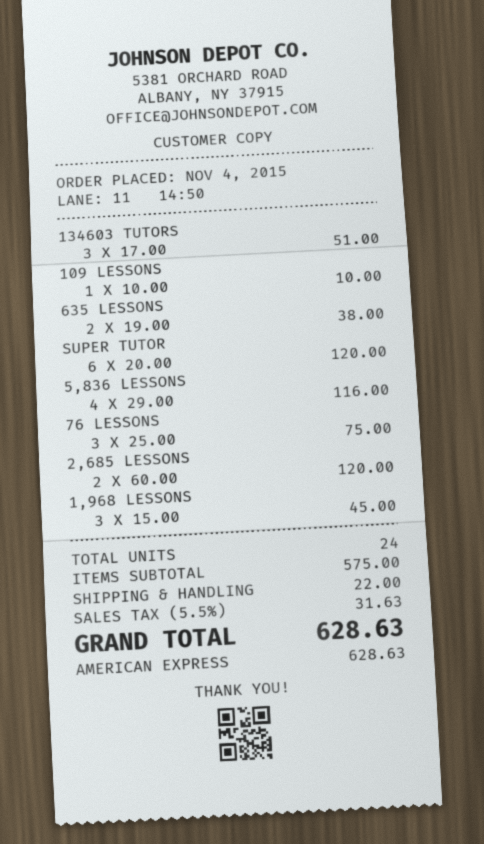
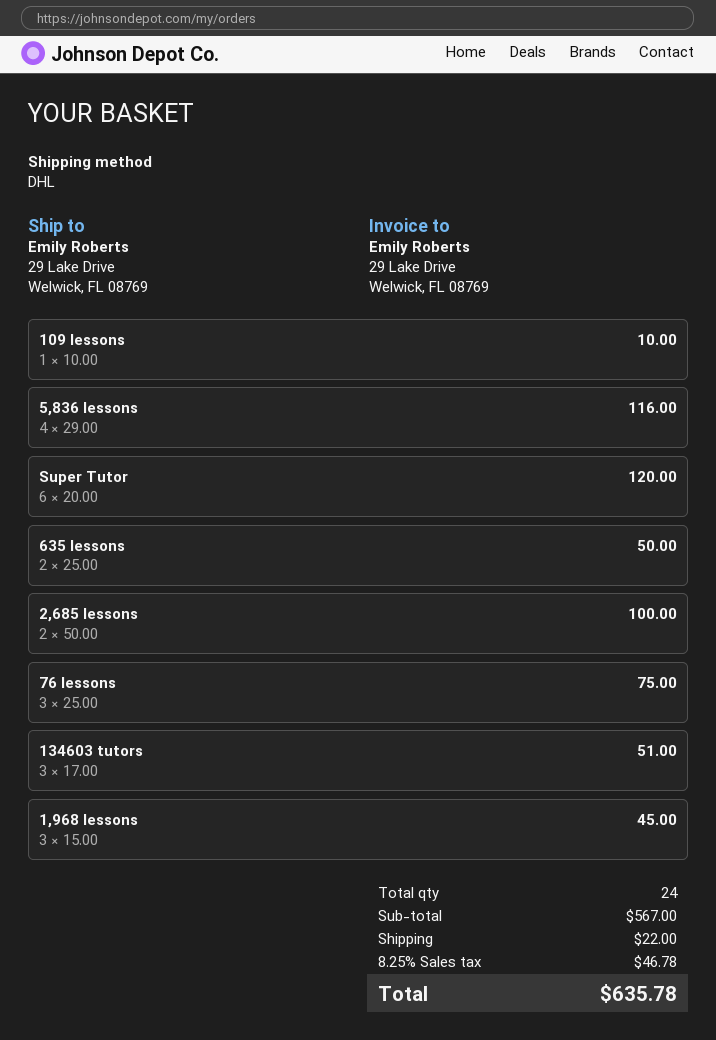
635 LESSONS: 2 x 19.00 = 38.00 -> 2 x 25.00 = 50.00
2,685 LESSONS: 2 x 60.00 = 120.00 -> 2 x 50.00 = 100.00
subtotal: 575.00 -> 567.00
tax: 5.5% = 31.63 -> 8.25% = 46.78
total: 628.63 -> 635.78

